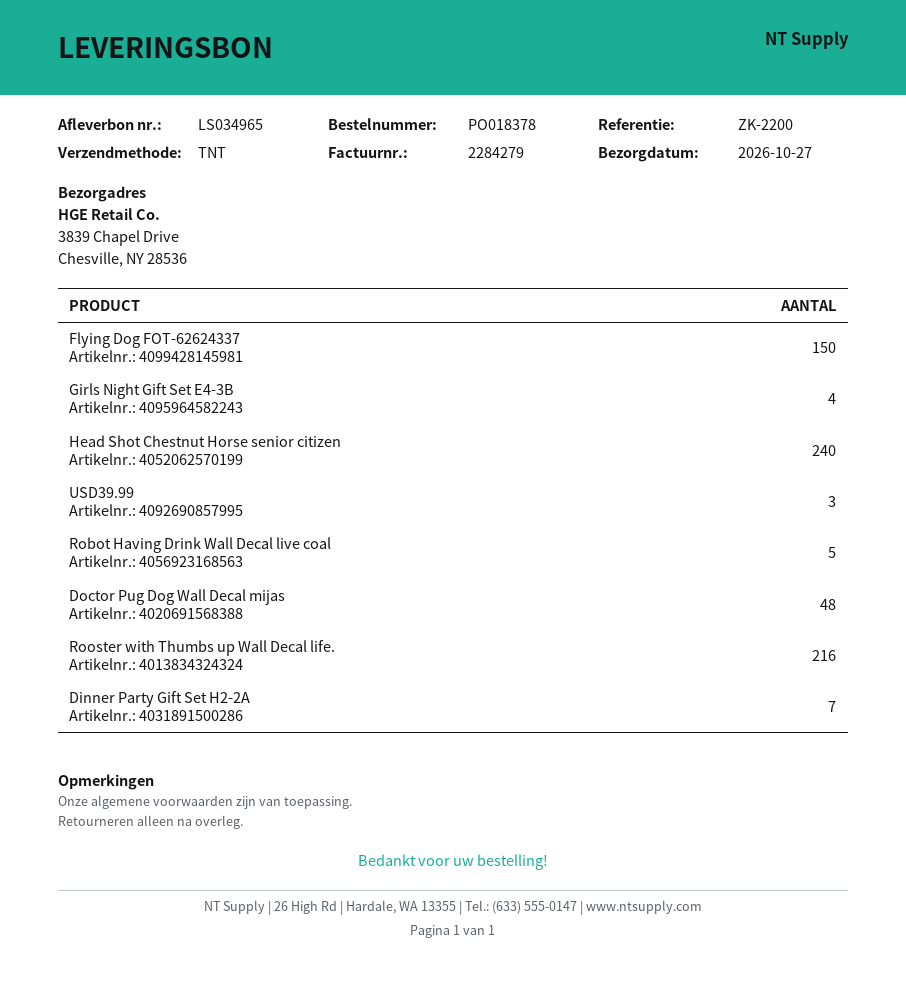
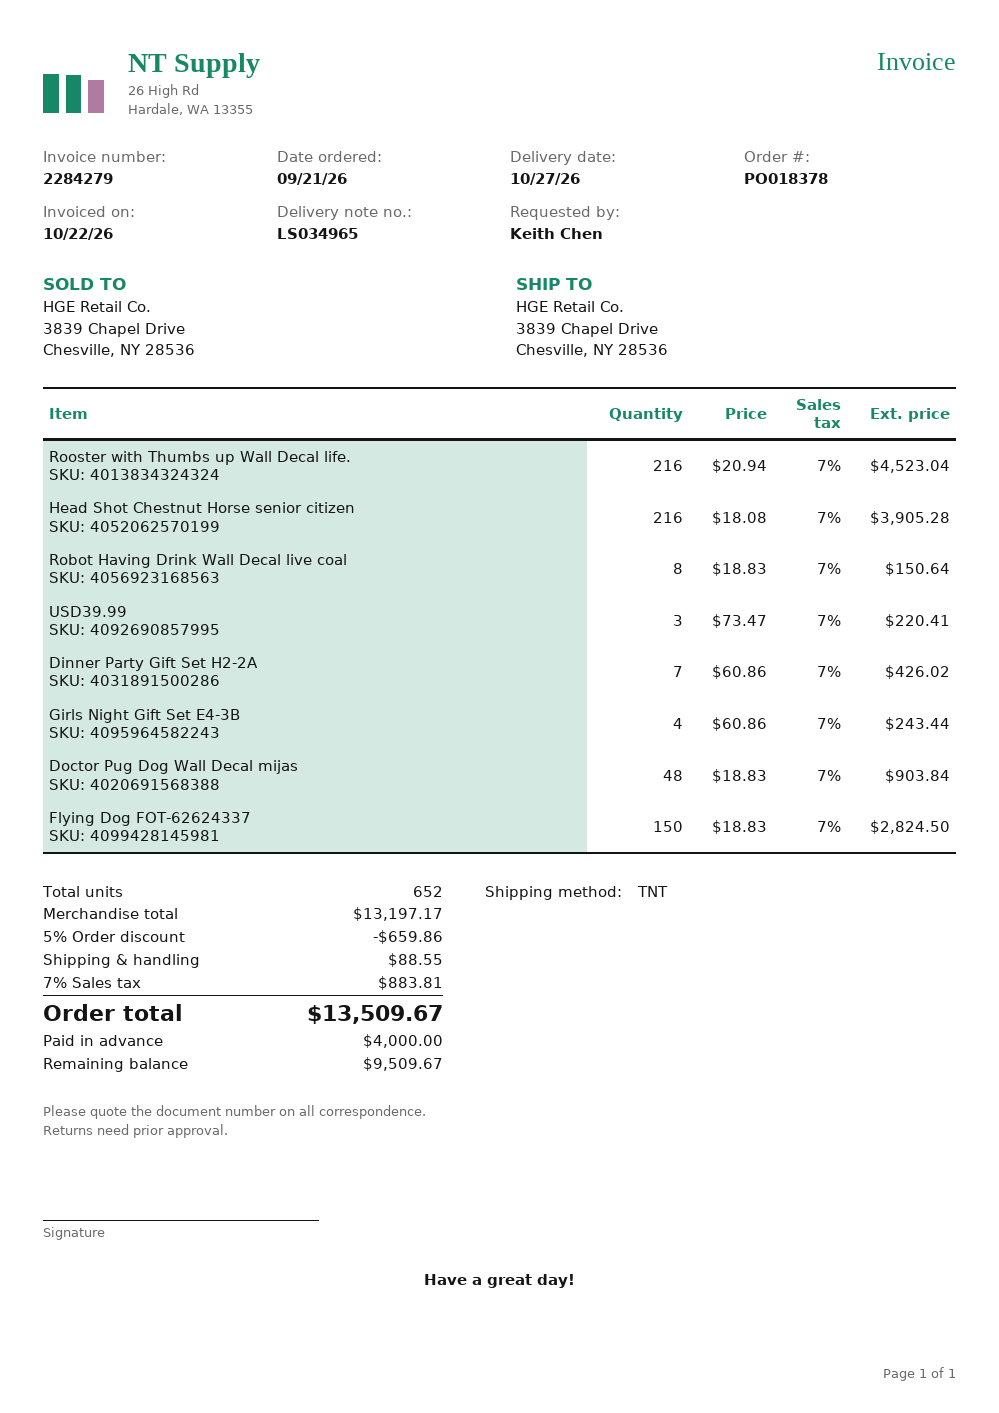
Head Shot Chestnut Horse senior citizen: 240 -> 216
Robot Having Drink Wall Decal live coal: 5 -> 8

